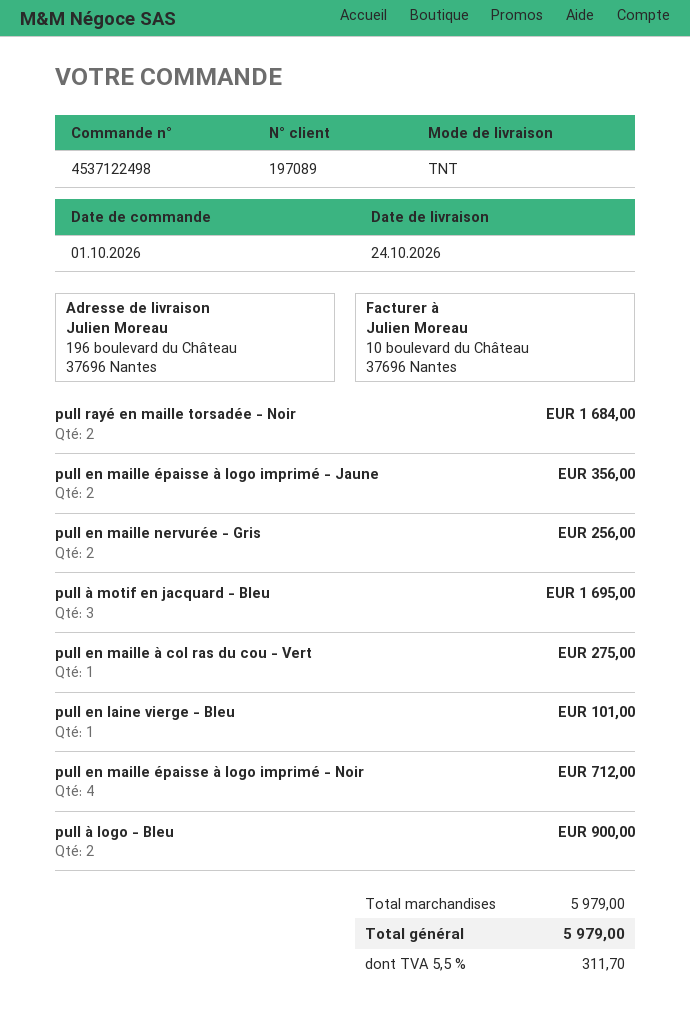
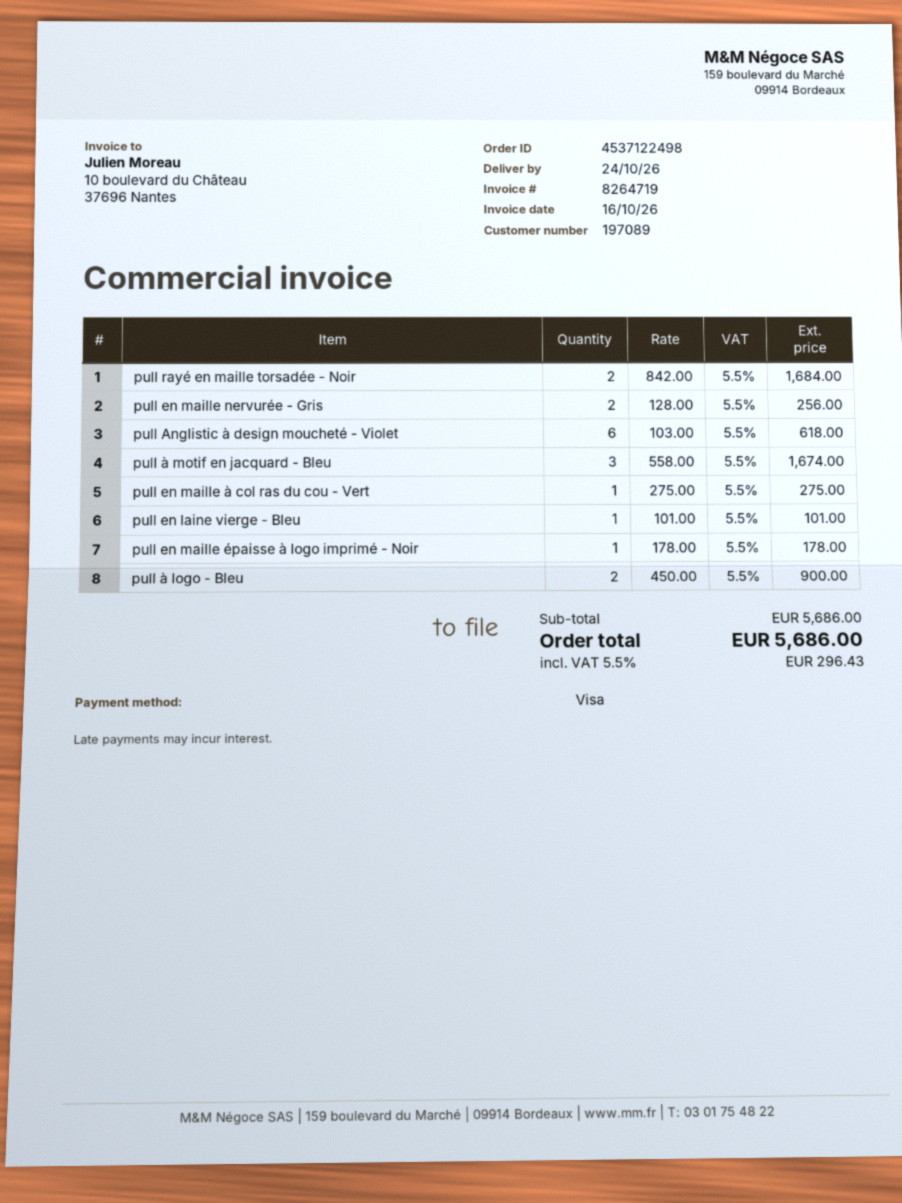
pull en maille épaisse à logo imprimé - Jaune: 2 for 356.00 -> none
pull à motif en jacquard - Bleu: 3 for 1695.00 -> 3 for 1674.00
pull en maille épaisse à logo imprimé - Noir: 4 for 712.00 -> 1 for 178.00
pull Anglistic à design moucheté - Violet: none -> 6 for 618.00
subtotal: 5979.00 -> 5686.00
tax: 5.5% = 311.70 -> 5.5% = 296.43
total: 5979.00 -> 5686.00

